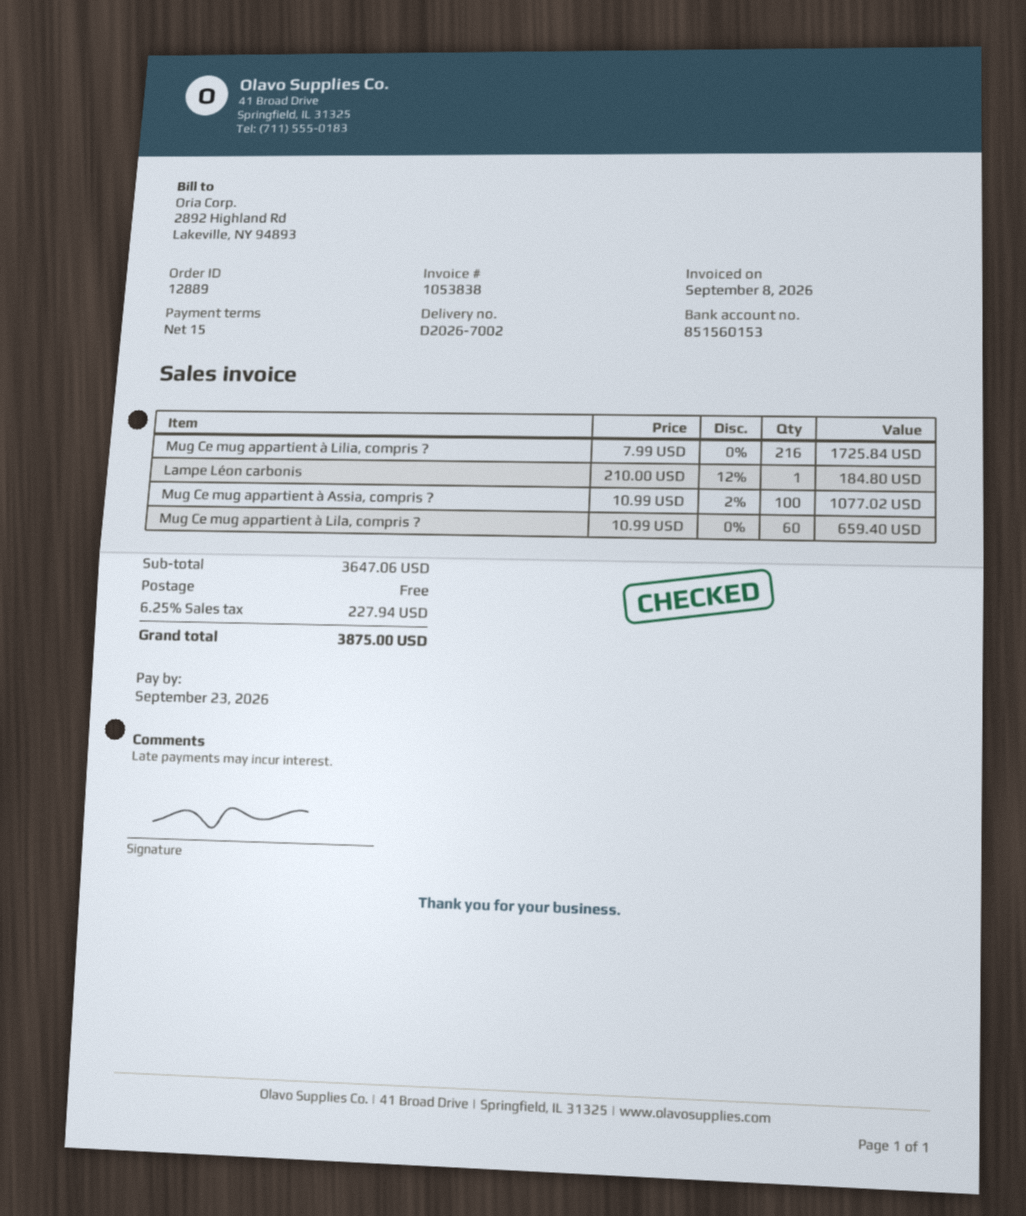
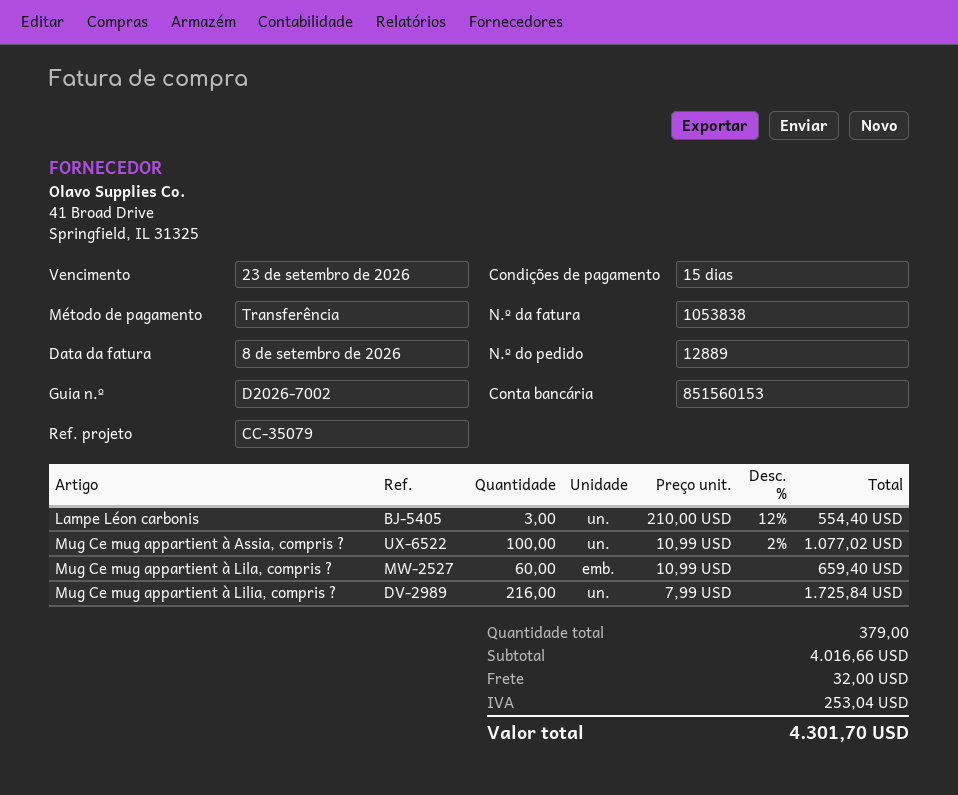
Lampe Léon carbonis: 1 x 210.00 - 12% = 184.80 -> 3 x 210.00 - 12% = 554.40
subtotal: 3647.06 -> 4016.66
shipping: 0.00 -> 32.00
tax: 227.94 -> 253.04
total: 3875.00 -> 4301.70

